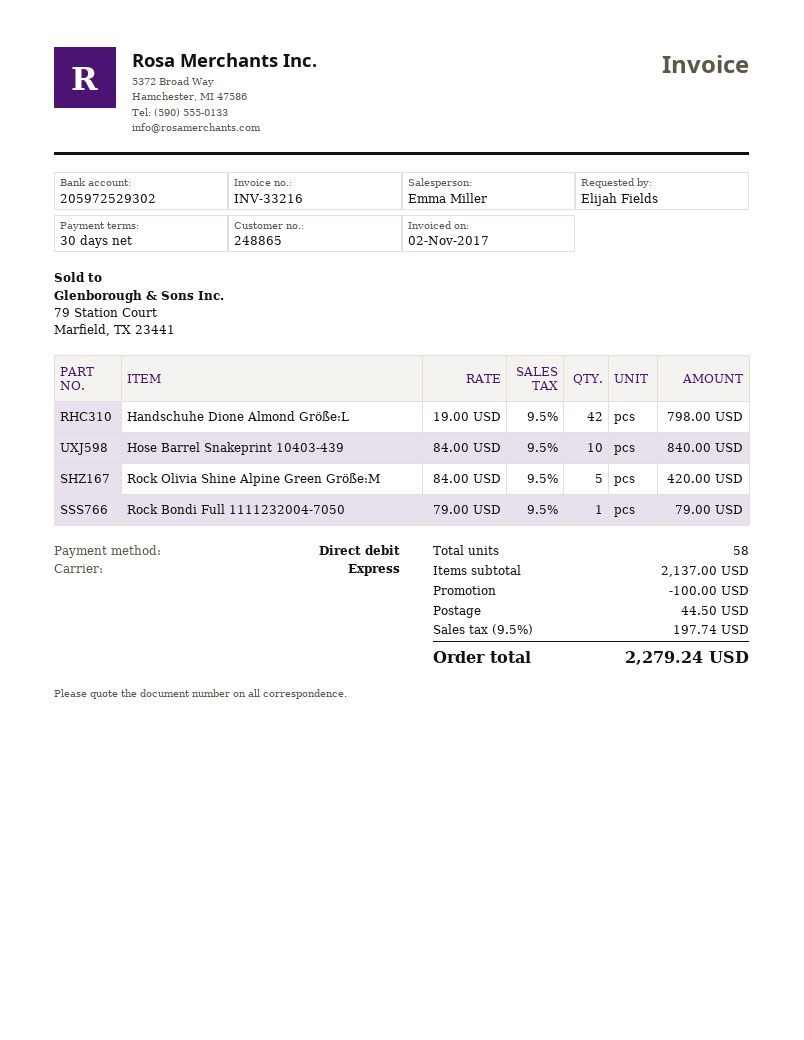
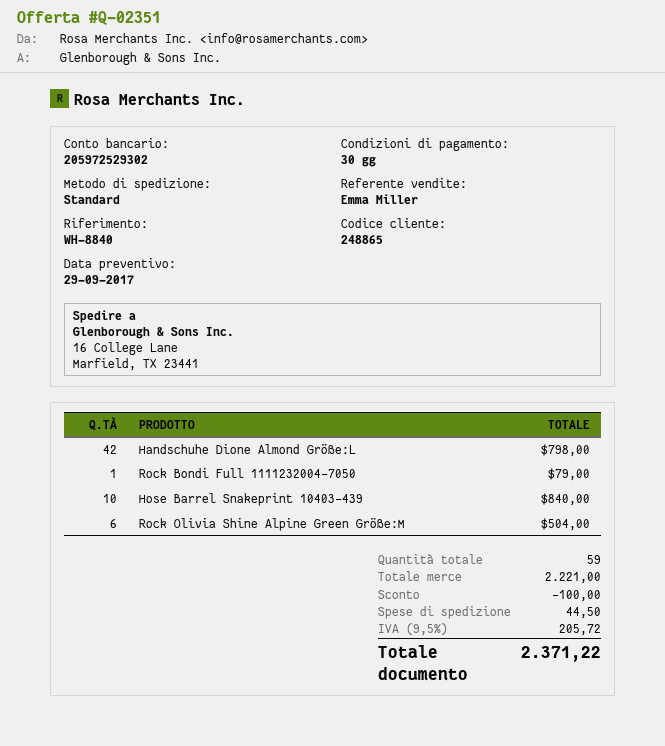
shipping method: express -> standard
Rock Olivia Shine Alpine Green Größe:M: 5 for 420.00 -> 6 for 504.00
total quantity: 58 -> 59
subtotal: 2137.00 -> 2221.00
tax: 9.5% = 197.74 -> 9.5% = 205.72
total: 2279.24 -> 2371.22

